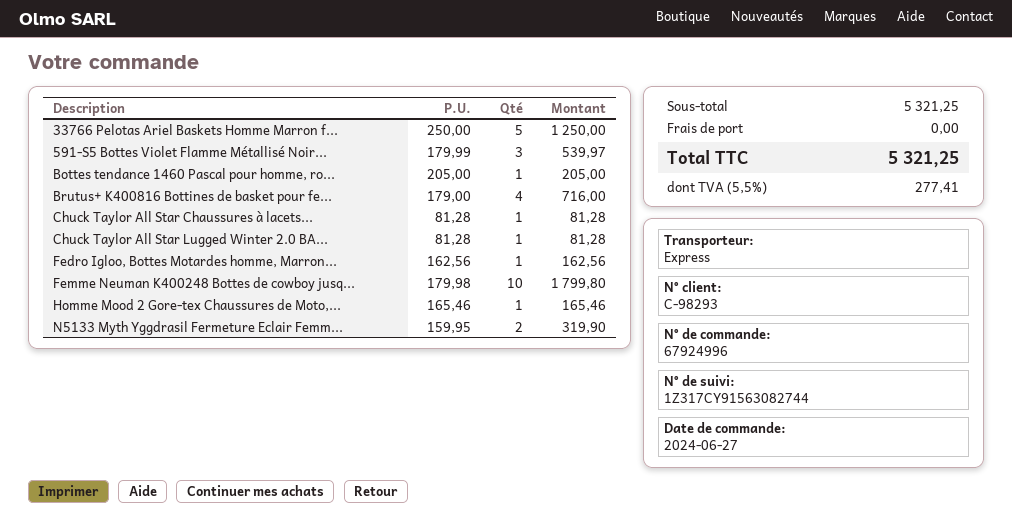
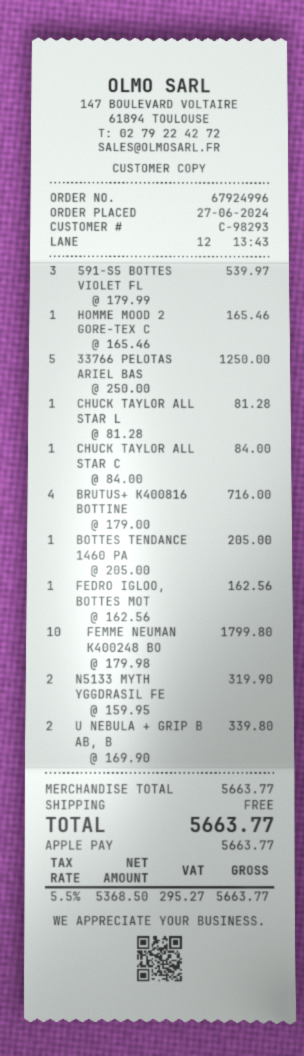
Chuck Taylor All Star Chaussures à lacets...: 1 x 81.28 = 81.28 -> 1 x 84.00 = 84.00
U NEBULA + GRIP B AB, B: none -> 2 x 169.90 = 339.80
subtotal: 5321.25 -> 5663.77
tax: 5.5% = 277.41 -> 5.5% = 295.27
total: 5321.25 -> 5663.77

